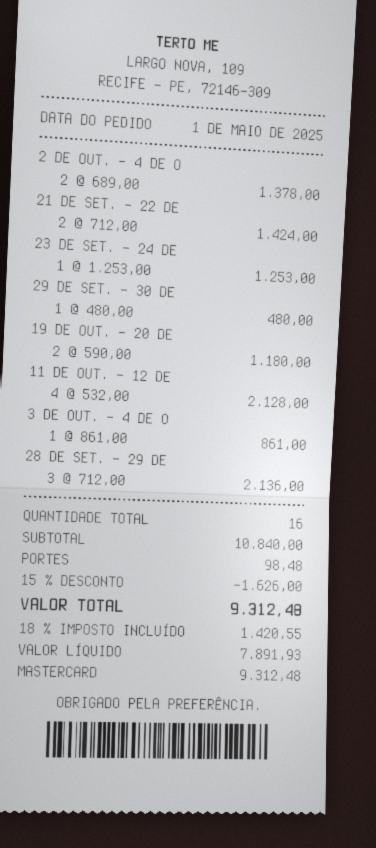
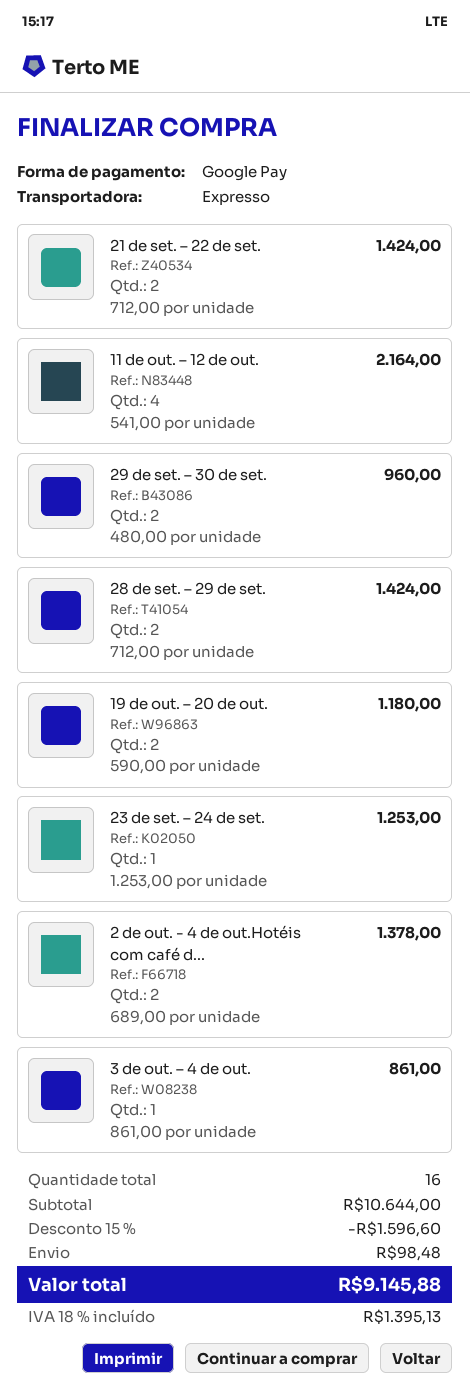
payment method: Mastercard -> Google Pay
29 DE SET. – 30 DE: 1 x 480.00 = 480.00 -> 2 x 480.00 = 960.00
11 DE OUT. – 12 DE: 4 x 532.00 = 2128.00 -> 4 x 541.00 = 2164.00
28 DE SET. – 29 DE: 3 x 712.00 = 2136.00 -> 2 x 712.00 = 1424.00
subtotal: 10840.00 -> 10644.00
discount: 15% = 1626.00 -> 15% = 1596.60
tax: 18% = 1420.55 -> 18% = 1395.13
total: 9312.48 -> 9145.88

